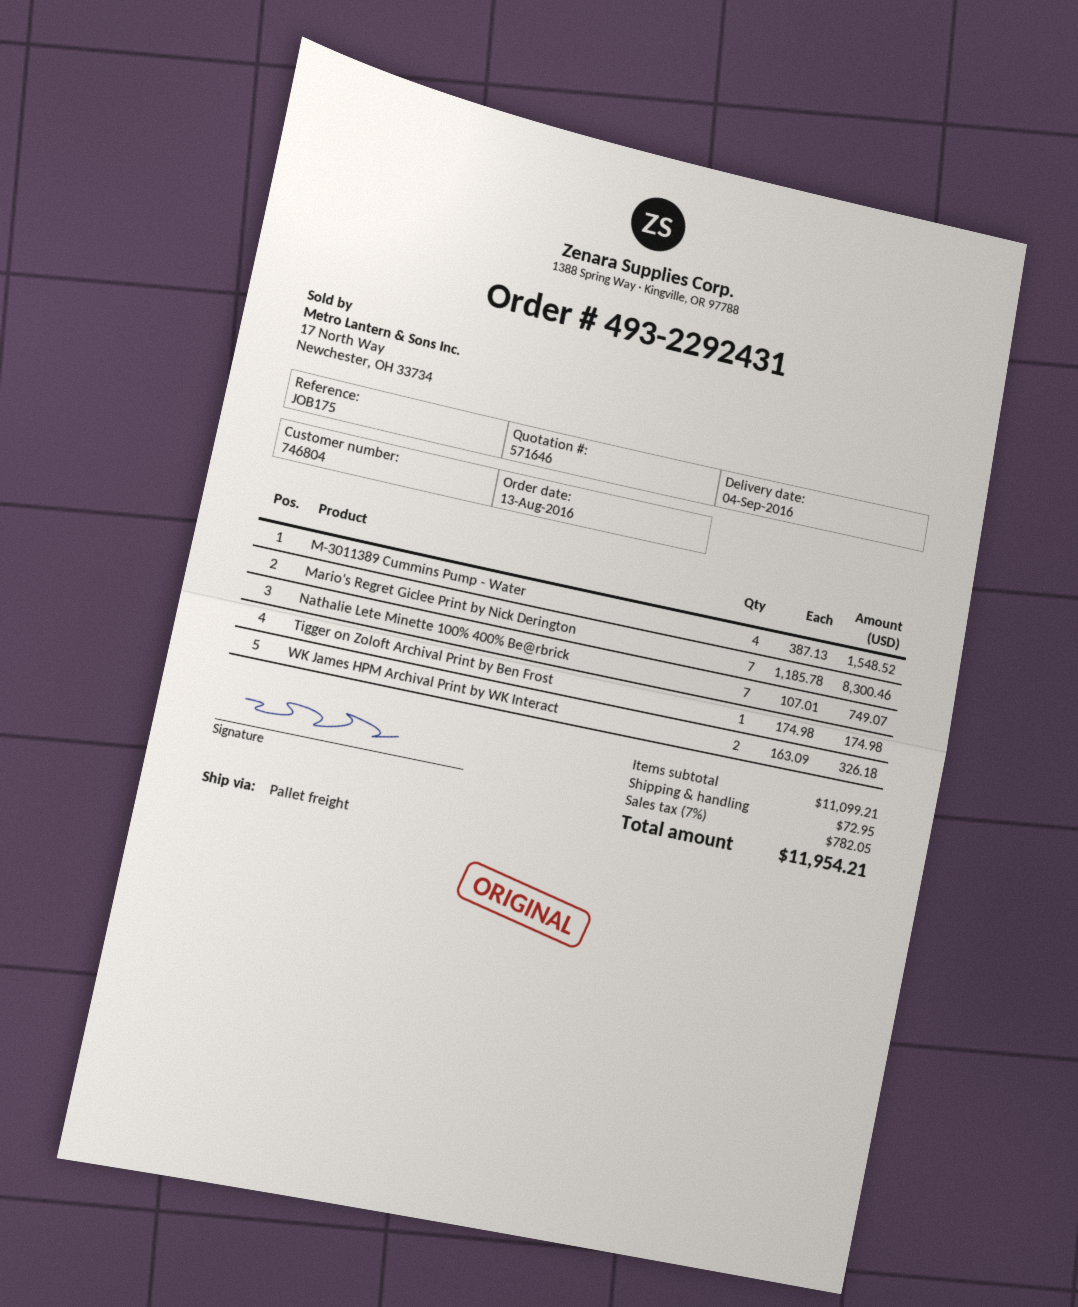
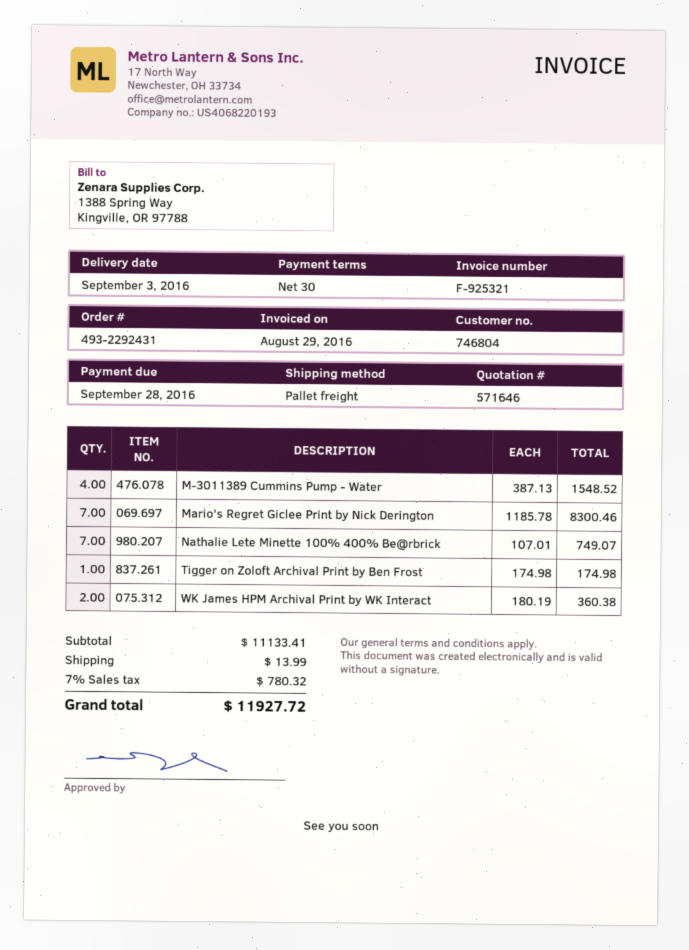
delivery date: 2016-09-04 -> 2016-09-03
WK James HPM Archival Print by WK Interact: 2 x 163.09 = 326.18 -> 2 x 180.19 = 360.38
subtotal: 11099.21 -> 11133.41
shipping: 72.95 -> 13.99
tax: 7% = 782.05 -> 7% = 780.32
total: 11954.21 -> 11927.72

